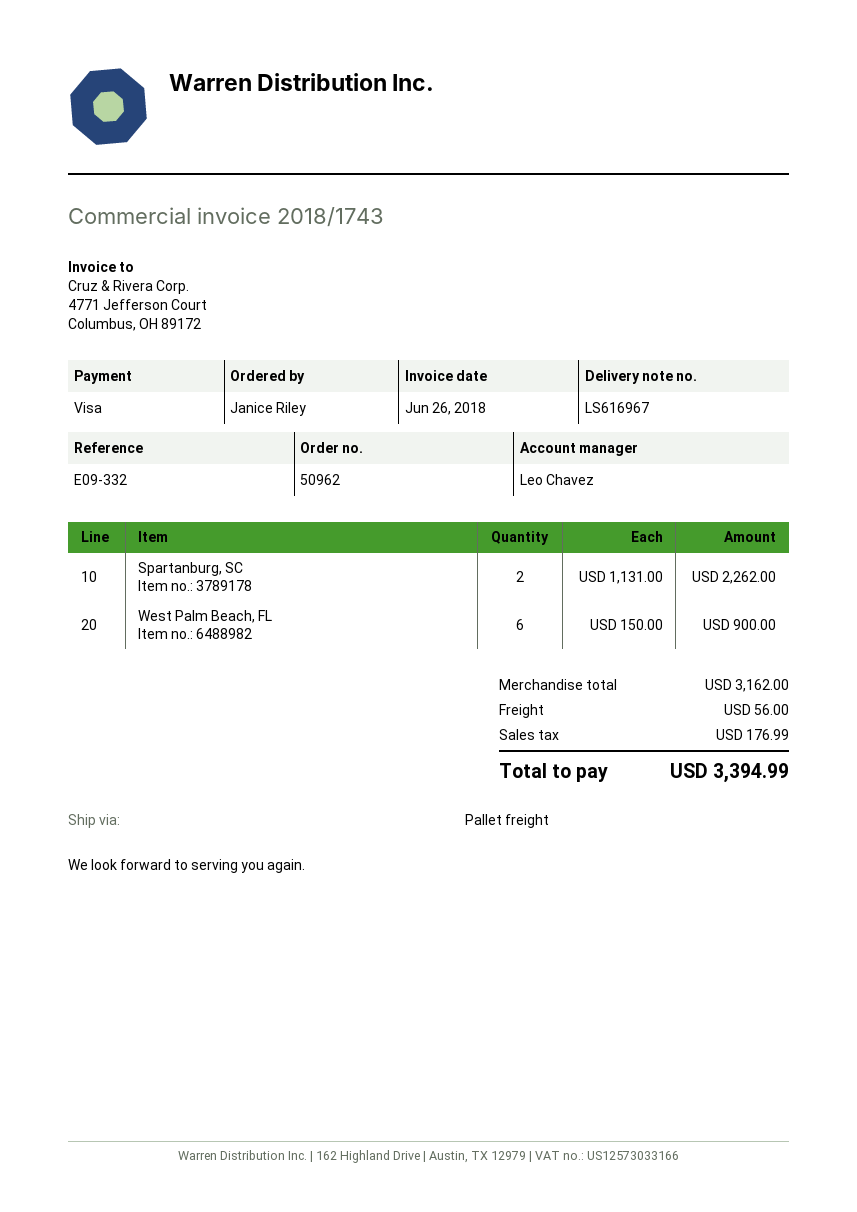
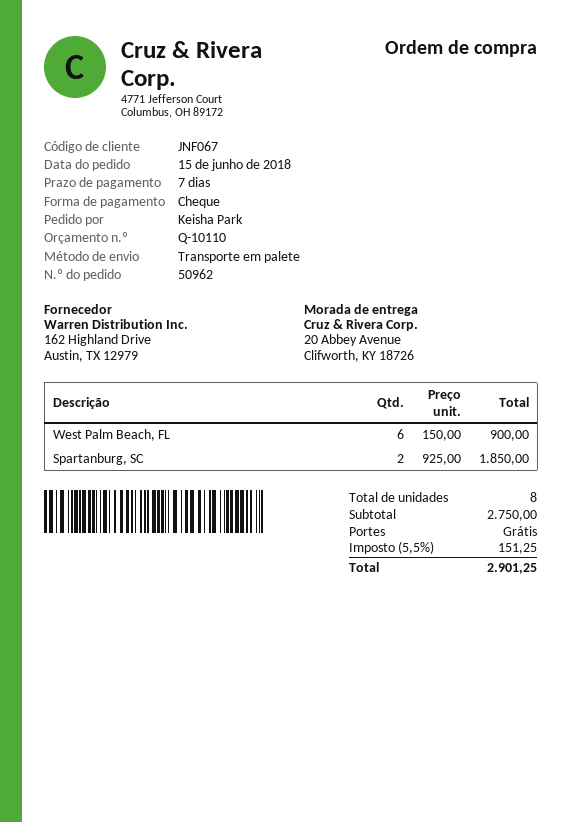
ordered by: Janice Riley -> Keisha Park
payment method: Visa -> cheque
Spartanburg, SC: 2 x 1131.00 = 2262.00 -> 2 x 925.00 = 1850.00
subtotal: 3162.00 -> 2750.00
shipping: 56.00 -> 0.00
tax: 176.99 -> 151.25
total: 3394.99 -> 2901.25

